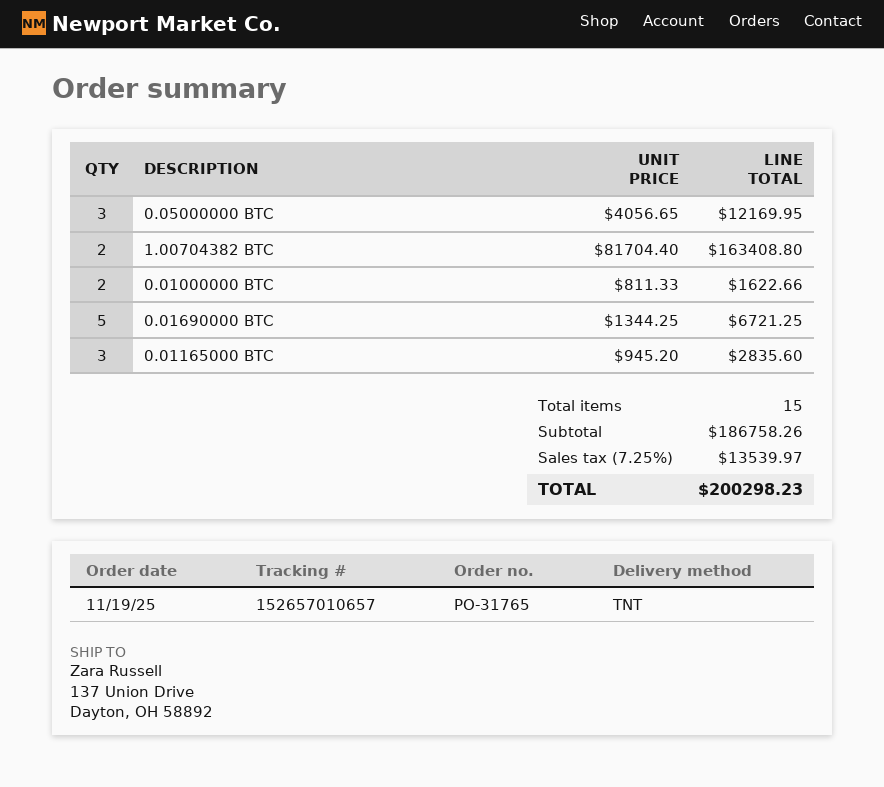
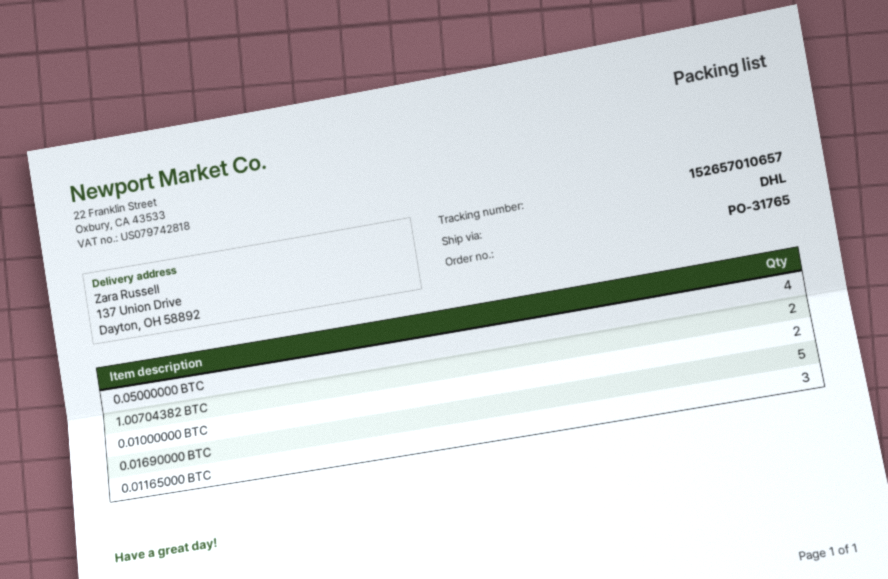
shipping method: TNT -> DHL
0.05000000 BTC: 3 -> 4

